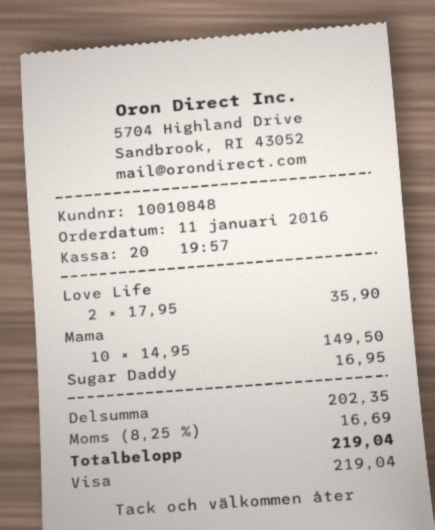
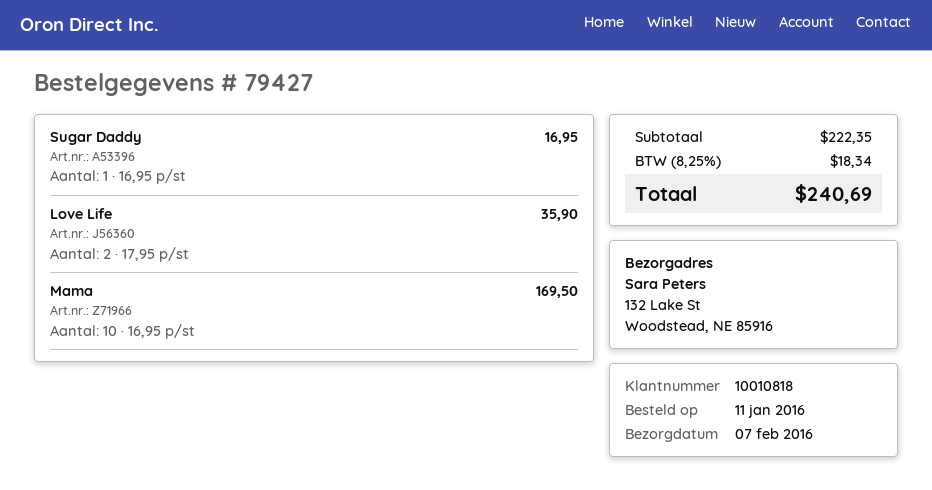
customer number: 10010848 -> 10010818
Mama: 10 x 14.95 = 149.50 -> 10 x 16.95 = 169.50
subtotal: 202.35 -> 222.35
tax: 8.25% = 16.69 -> 8.25% = 18.34
total: 219.04 -> 240.69

